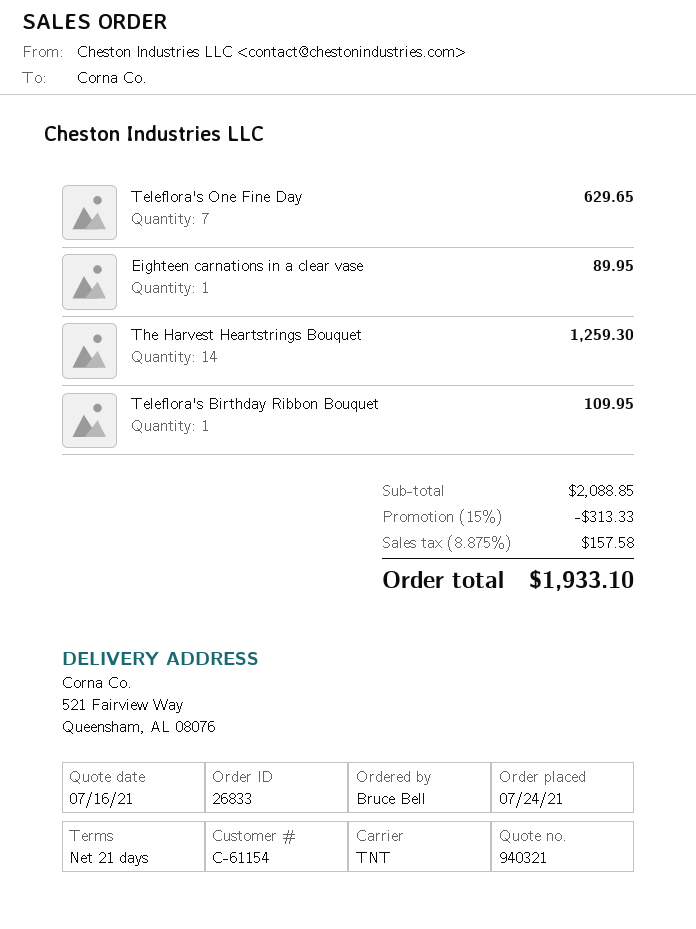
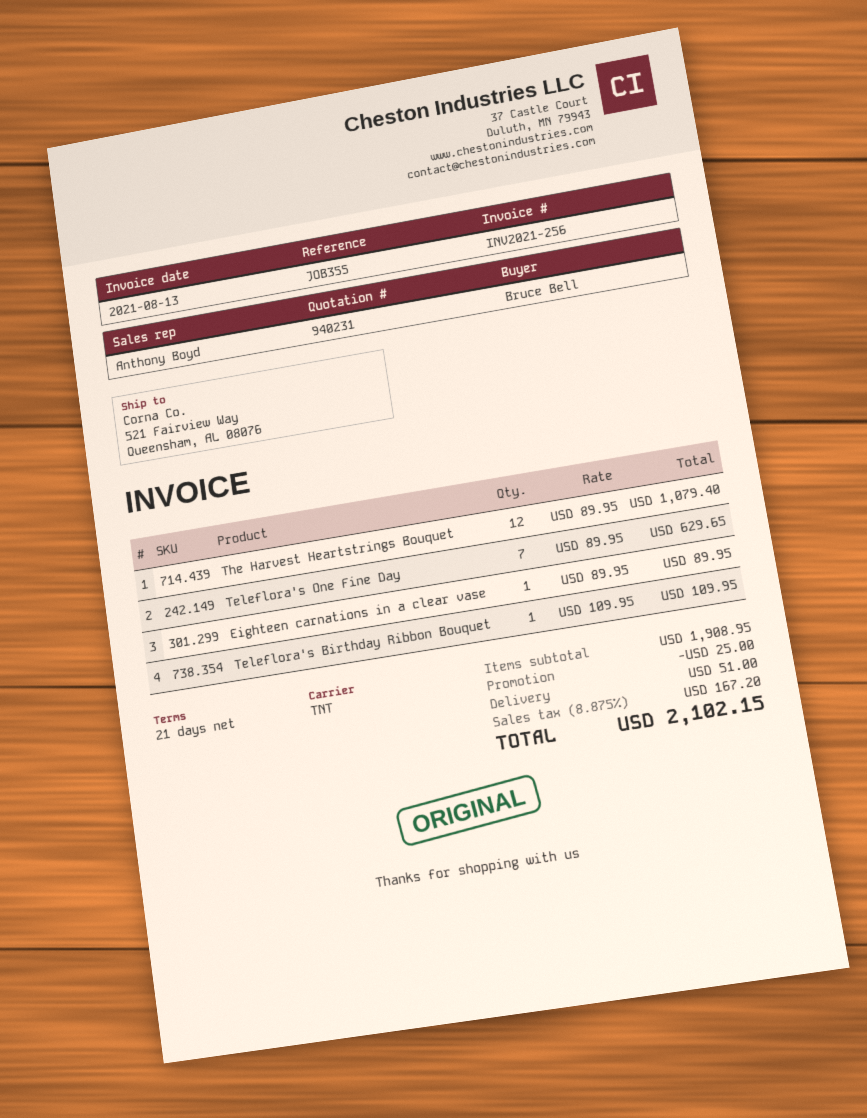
quote number: 940321 -> 940231
The Harvest Heartstrings Bouquet: 14 for 1259.30 -> 12 for 1079.40
subtotal: 2088.85 -> 1908.95
discount: 313.33 -> 25.00
shipping: none -> 51.00
tax: 8.875% = 157.58 -> 8.875% = 167.20
total: 1933.10 -> 2102.15

